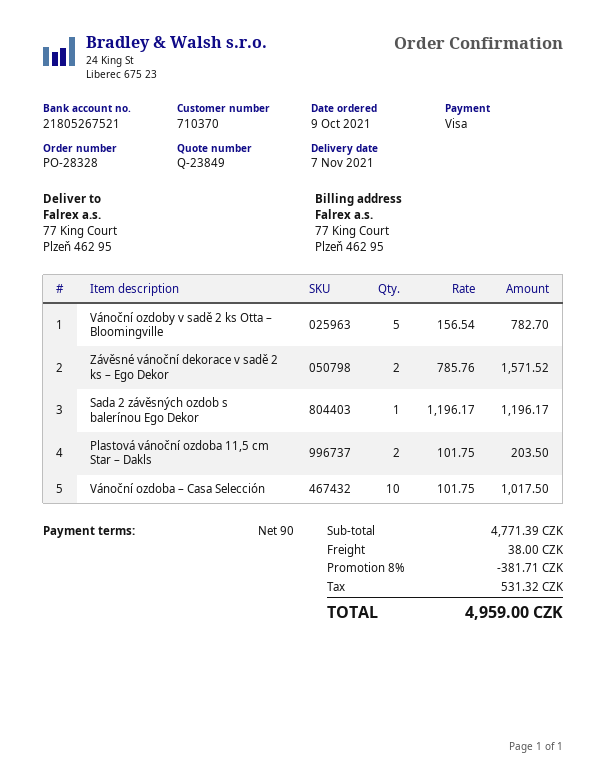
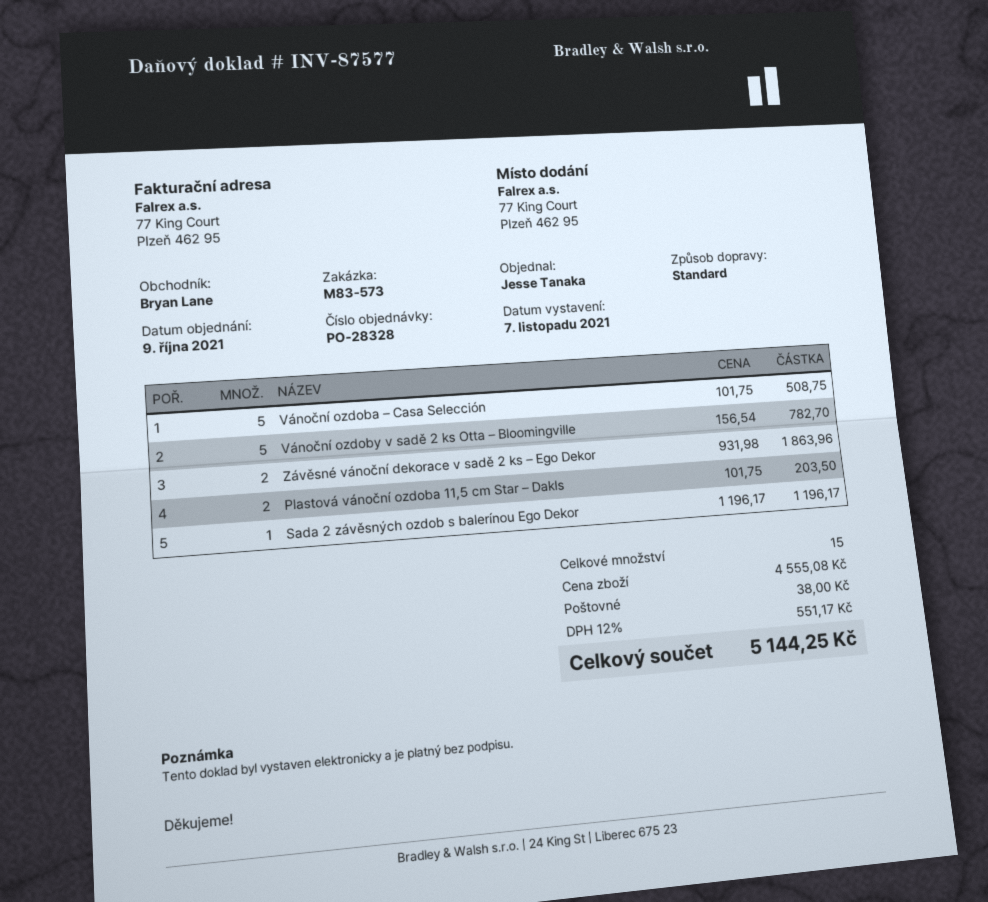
Závěsné vánoční dekorace v sadě 2 ks – Ego Dekor: 2 x 785.76 = 1571.52 -> 2 x 931.98 = 1863.96
Vánoční ozdoba – Casa Selección: 10 x 101.75 = 1017.50 -> 5 x 101.75 = 508.75
subtotal: 4771.39 -> 4555.08
discount: 8% = 381.71 -> none
tax: 531.32 -> 551.17
total: 4959.00 -> 5144.25

